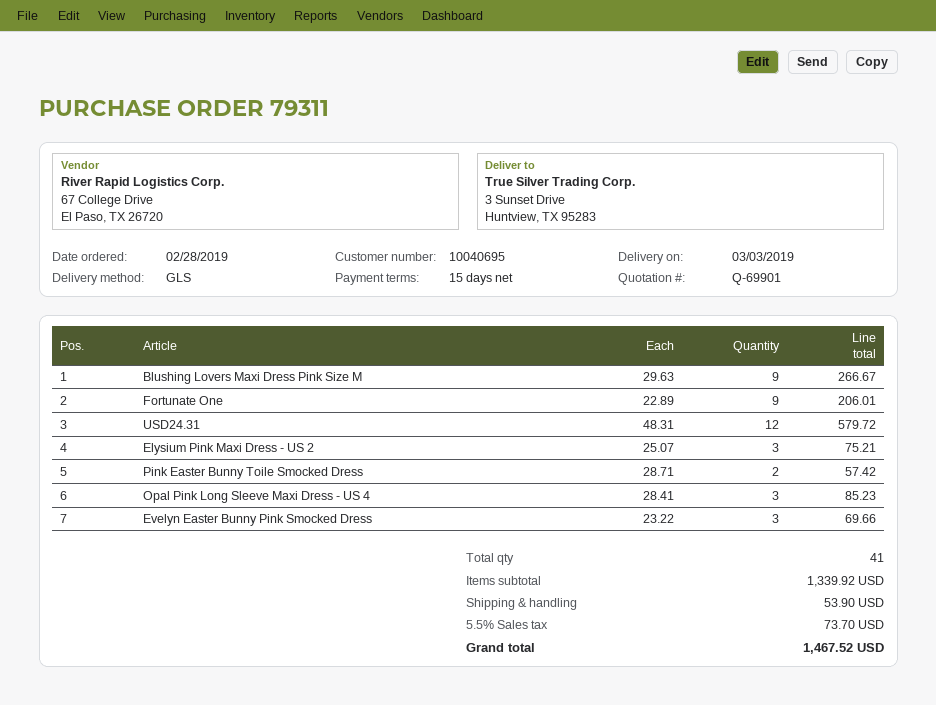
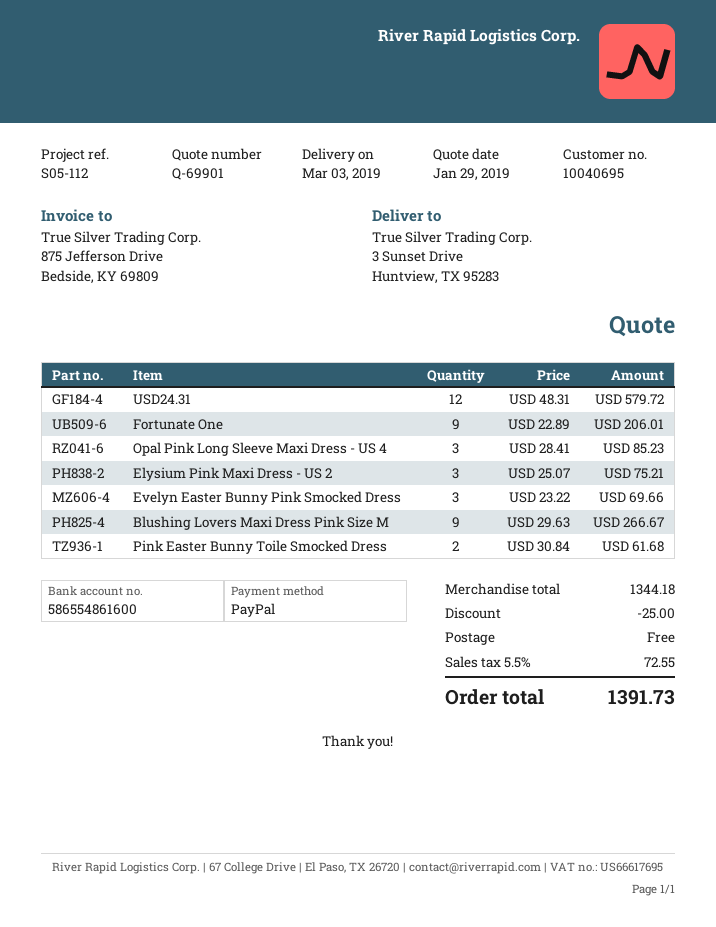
Pink Easter Bunny Toile Smocked Dress: 2 x 28.71 = 57.42 -> 2 x 30.84 = 61.68
subtotal: 1339.92 -> 1344.18
discount: none -> 25.00
shipping: 53.90 -> 0.00
tax: 5.5% = 73.70 -> 5.5% = 72.55
total: 1467.52 -> 1391.73

